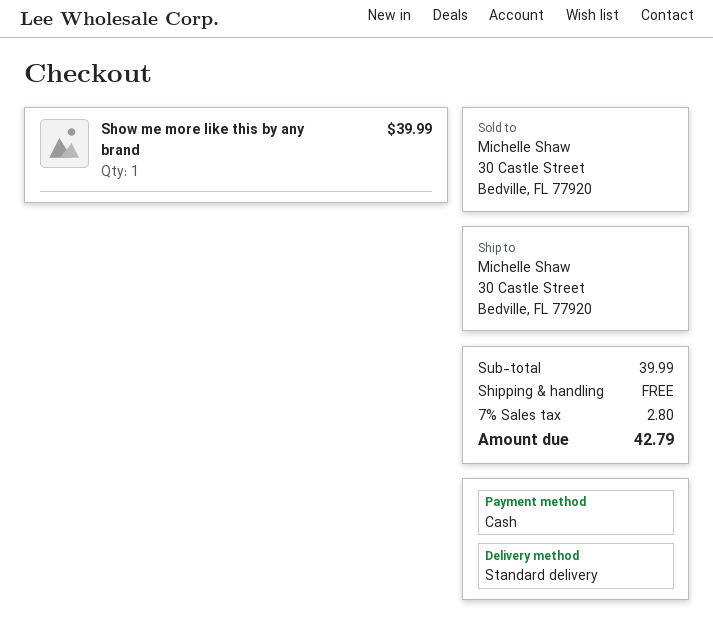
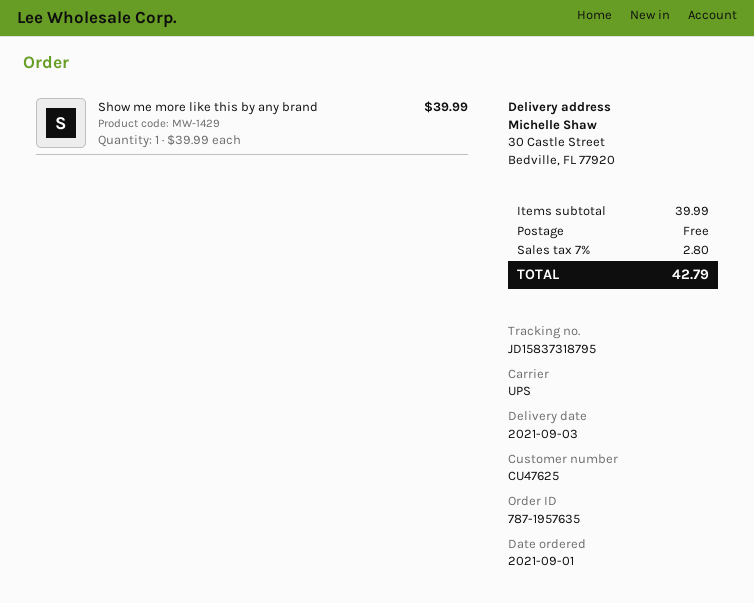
shipping method: standard -> UPS

